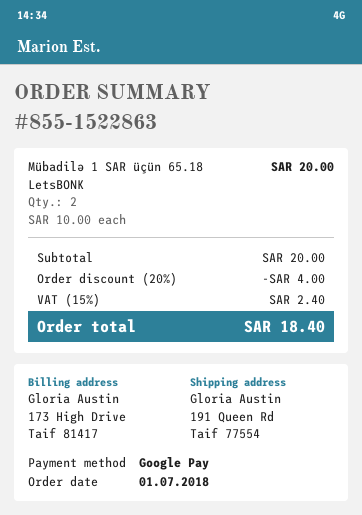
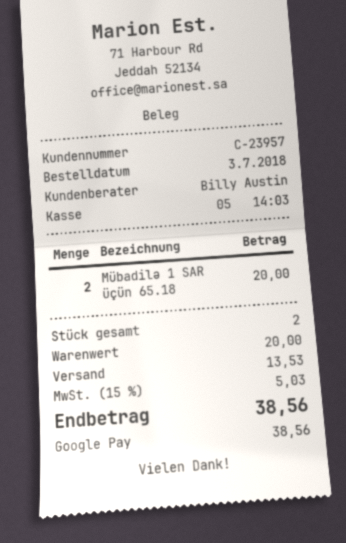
order date: 2018-07-01 -> 2018-07-03
discount: 20% = 4.00 -> none
shipping: none -> 13.53
tax: 15% = 2.40 -> 15% = 5.03
total: 18.40 -> 38.56

